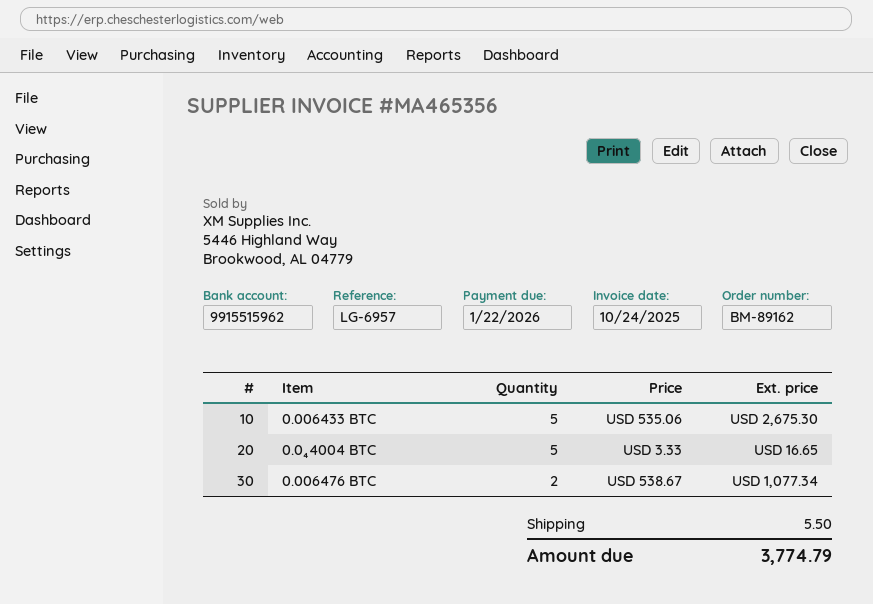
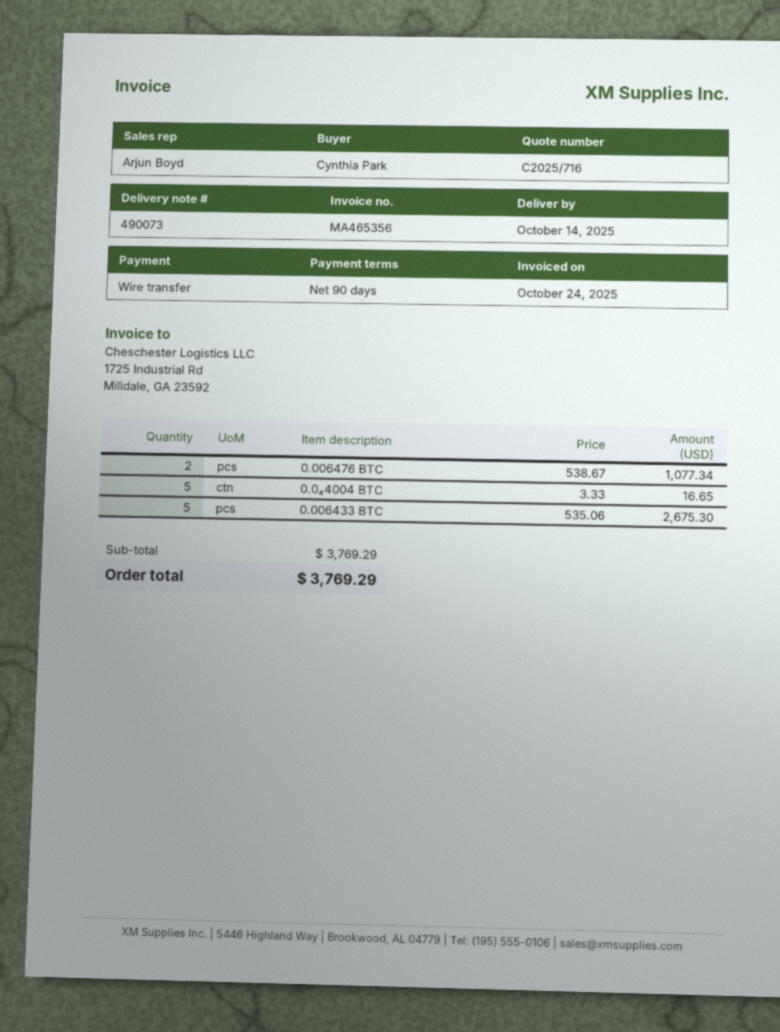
shipping: 5.50 -> none
total: 3774.79 -> 3769.29

